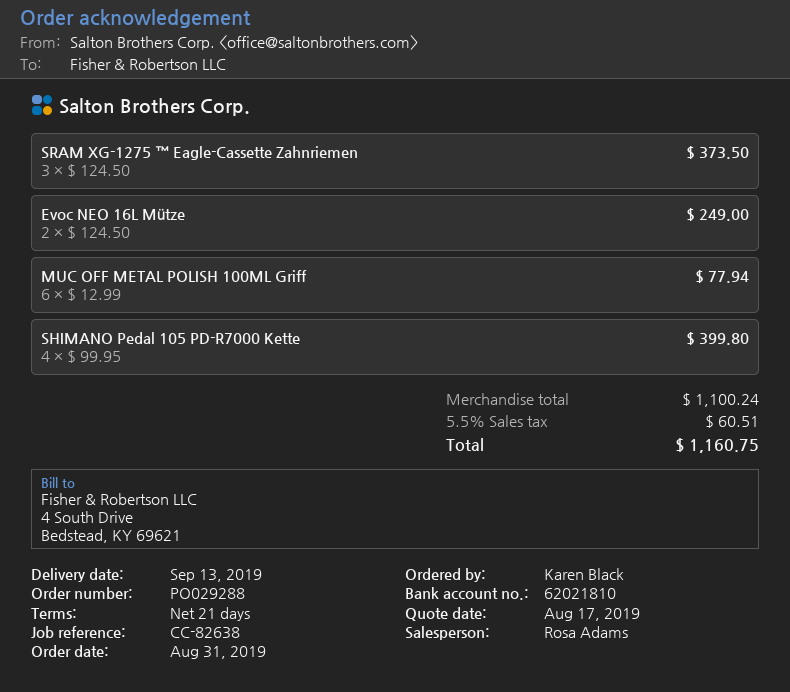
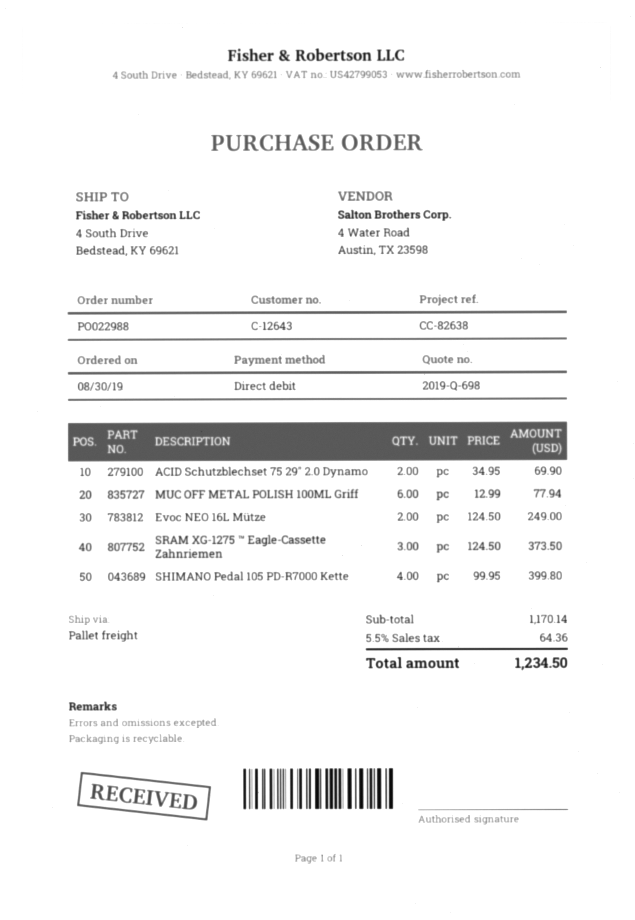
order number: PO029288 -> PO022988
order date: 2019-08-31 -> 2019-08-30
ACID Schutzblechset 75 29" 2.0 Dynamo: none -> 2 x 34.95 = 69.90
subtotal: 1100.24 -> 1170.14
tax: 5.5% = 60.51 -> 5.5% = 64.36
total: 1160.75 -> 1234.50

